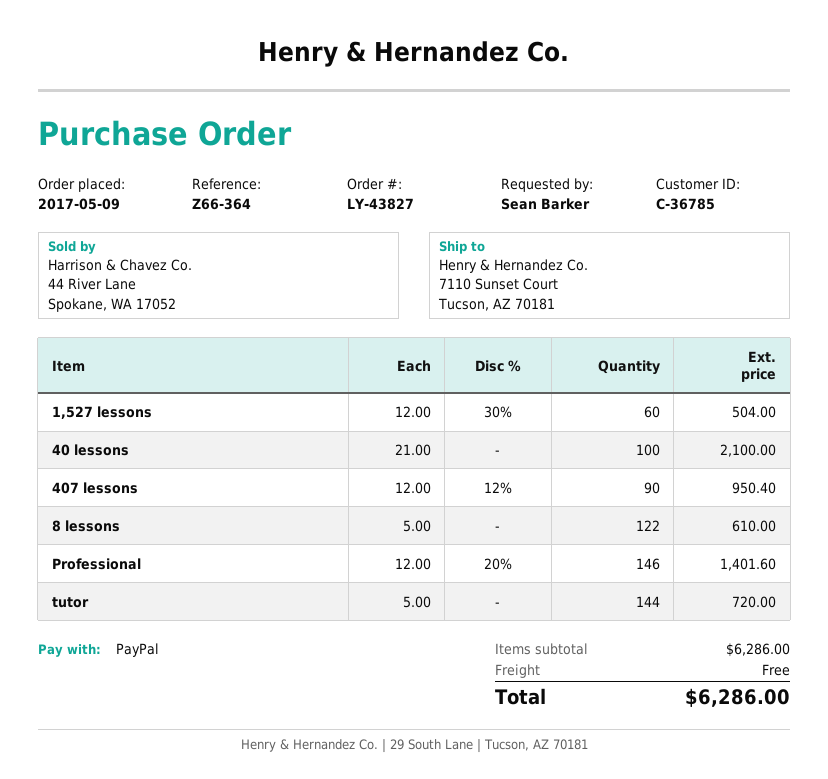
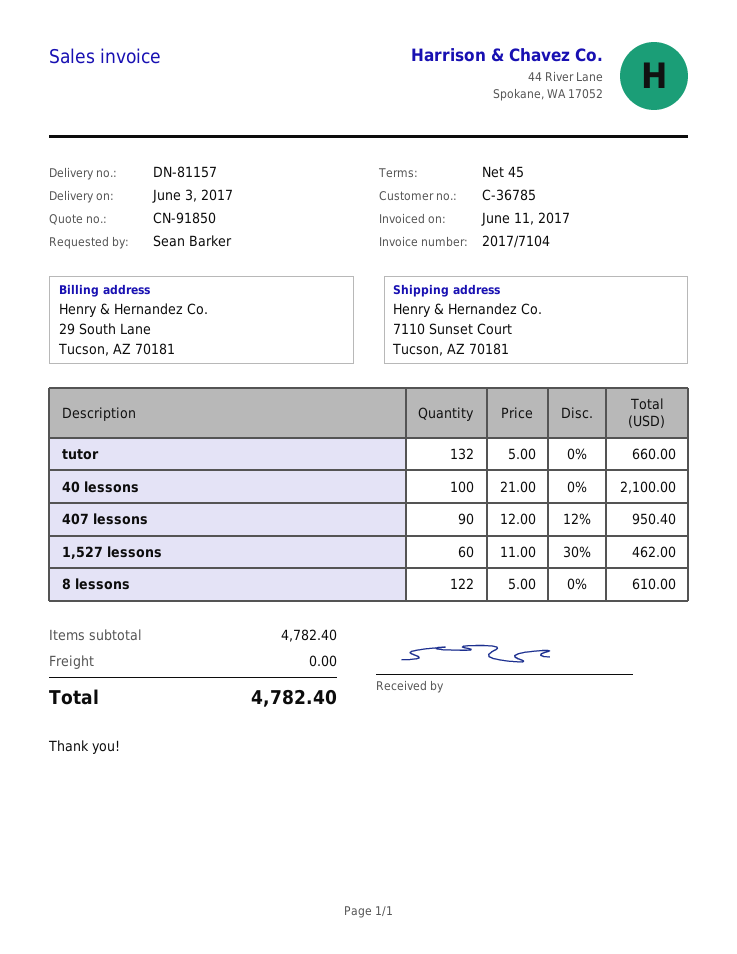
1,527 lessons: 60 x 12.00 - 30% = 504.00 -> 60 x 11.00 - 30% = 462.00
Professional: 146 x 12.00 - 20% = 1401.60 -> none
tutor: 144 x 5.00 = 720.00 -> 132 x 5.00 = 660.00
subtotal: 6286.00 -> 4782.40
total: 6286.00 -> 4782.40

